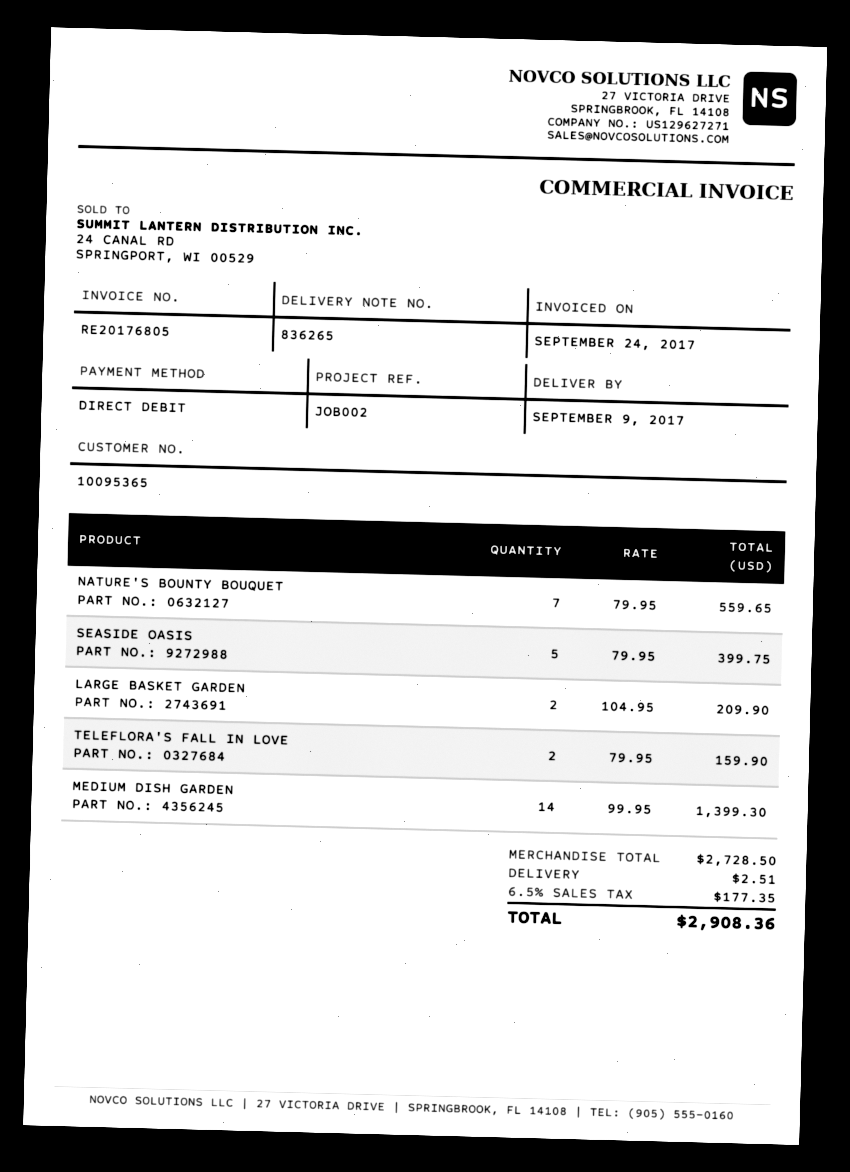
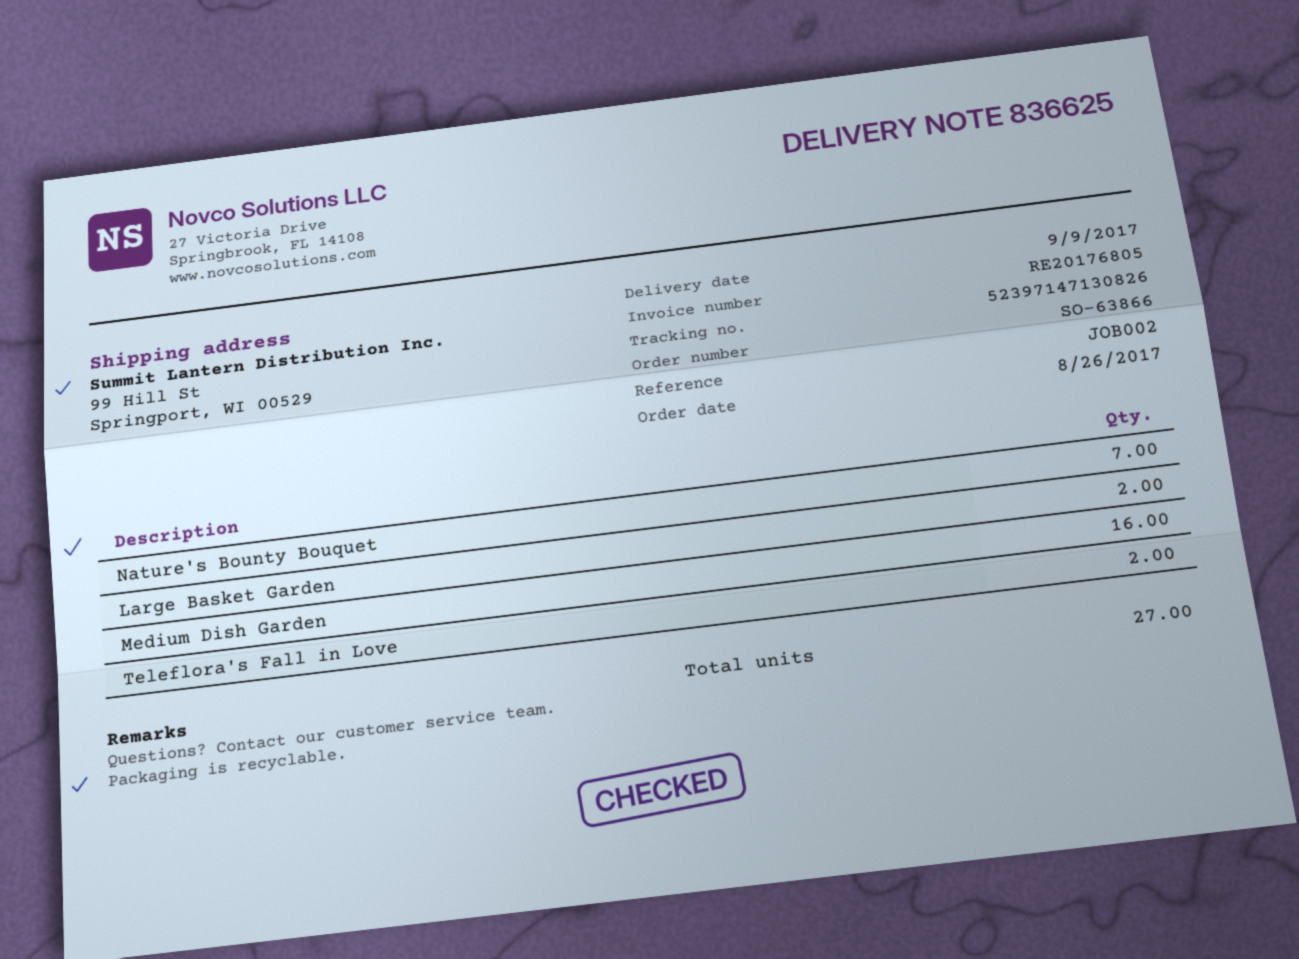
delivery note number: 836265 -> 836625
SEASIDE OASIS: 5 -> none
MEDIUM DISH GARDEN: 14 -> 16

